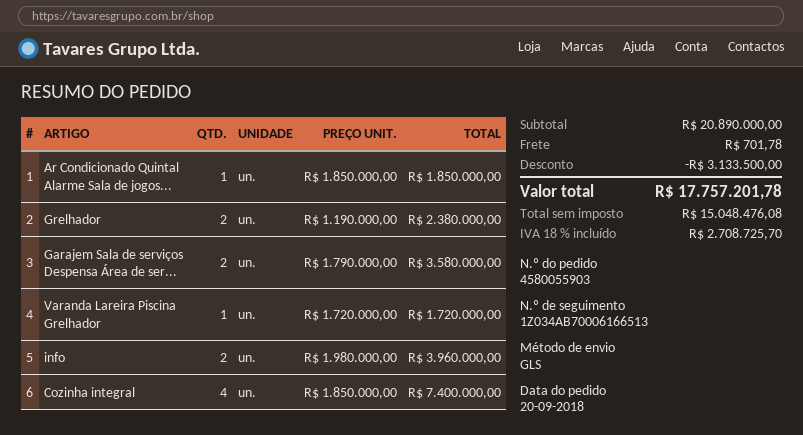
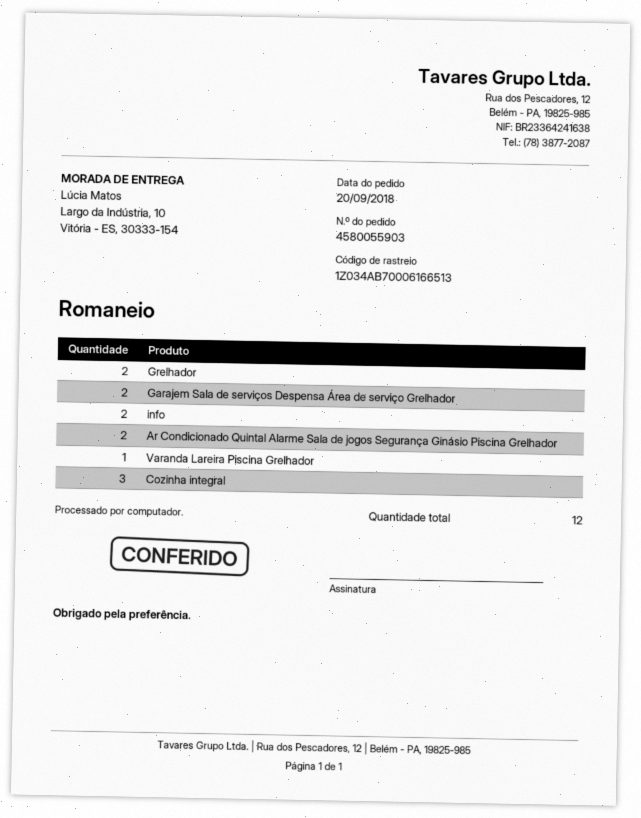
Ar Condicionado Quintal Alarme Sala de jogos...: 1 -> 2
Cozinha integral: 4 -> 3

